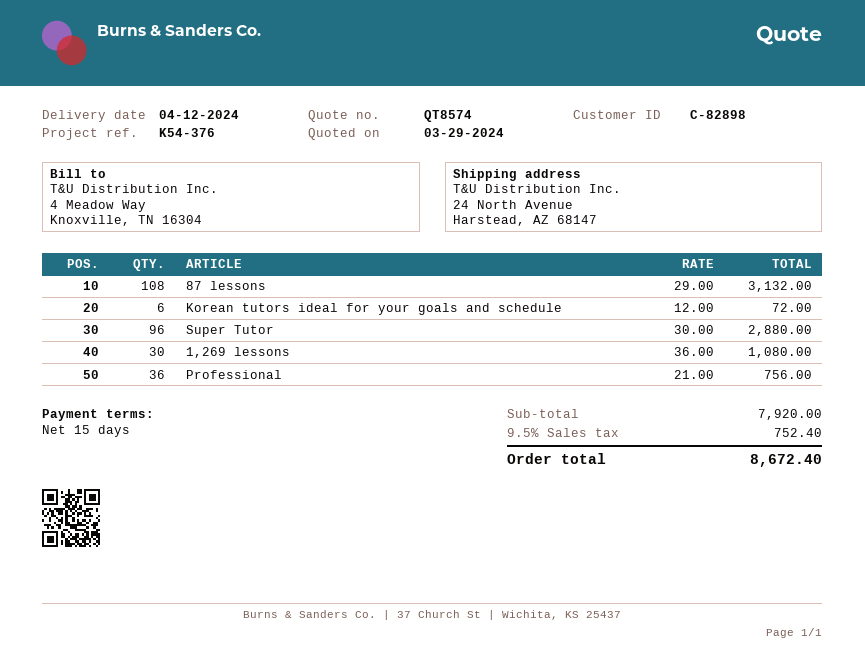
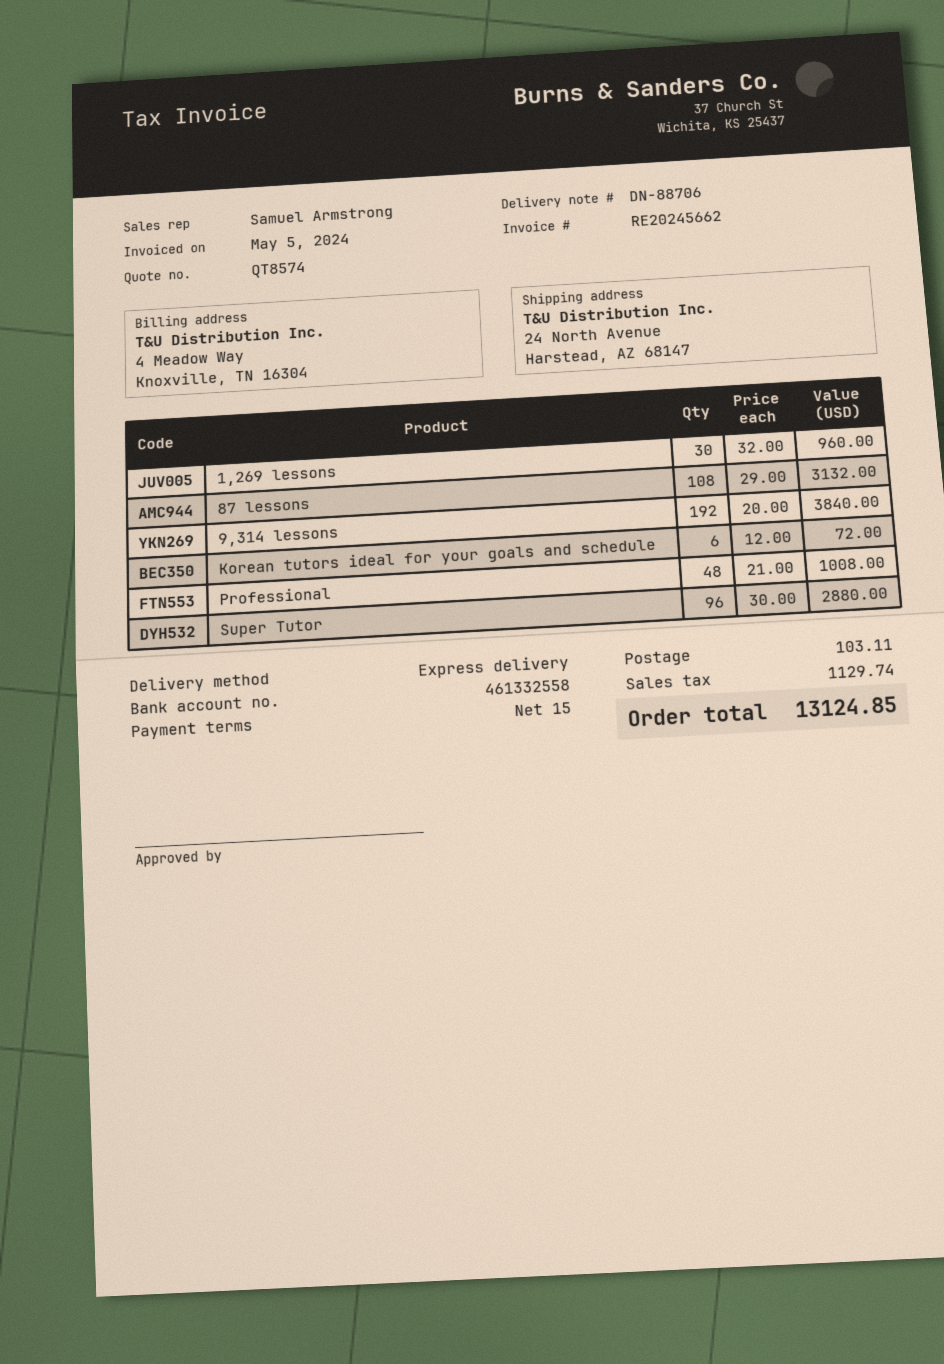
1,269 lessons: 30 x 36.00 = 1080.00 -> 30 x 32.00 = 960.00
Professional: 36 x 21.00 = 756.00 -> 48 x 21.00 = 1008.00
9,314 lessons: none -> 192 x 20.00 = 3840.00
shipping: none -> 103.11
tax: 752.40 -> 1129.74
total: 8672.40 -> 13124.85

